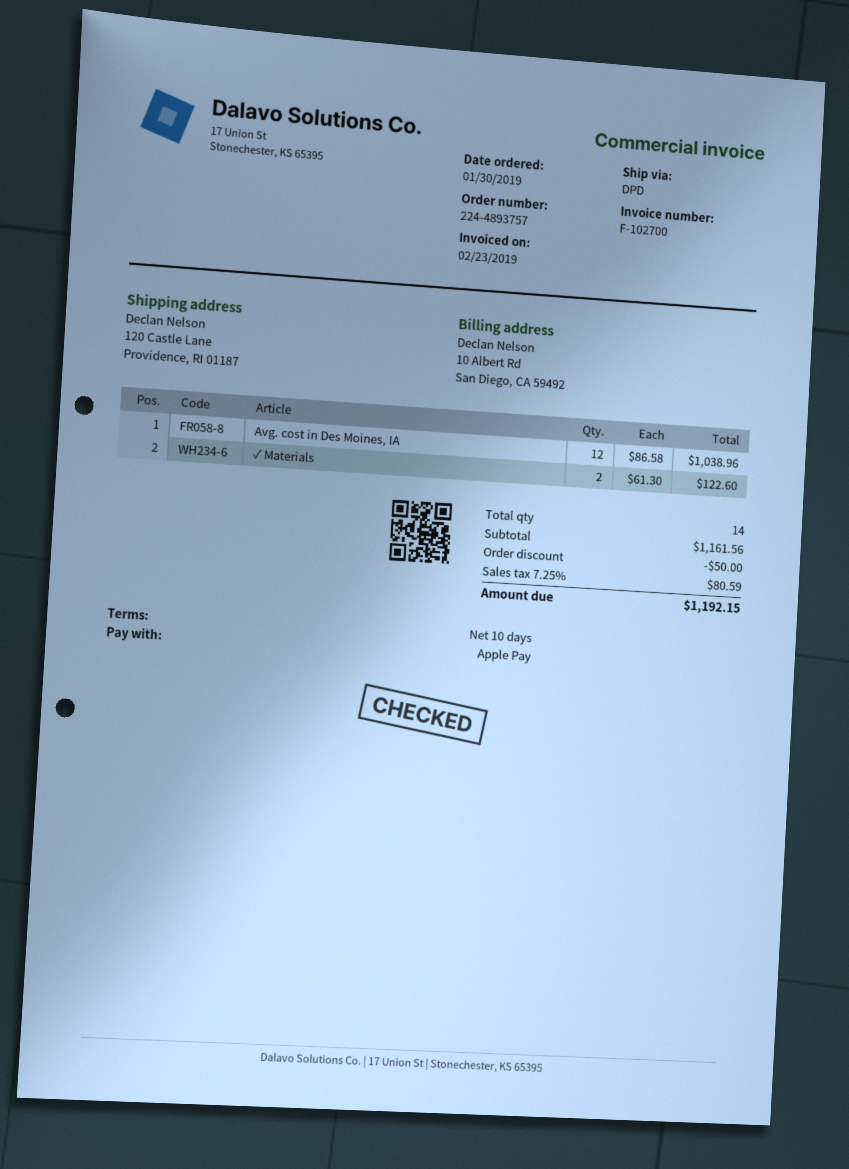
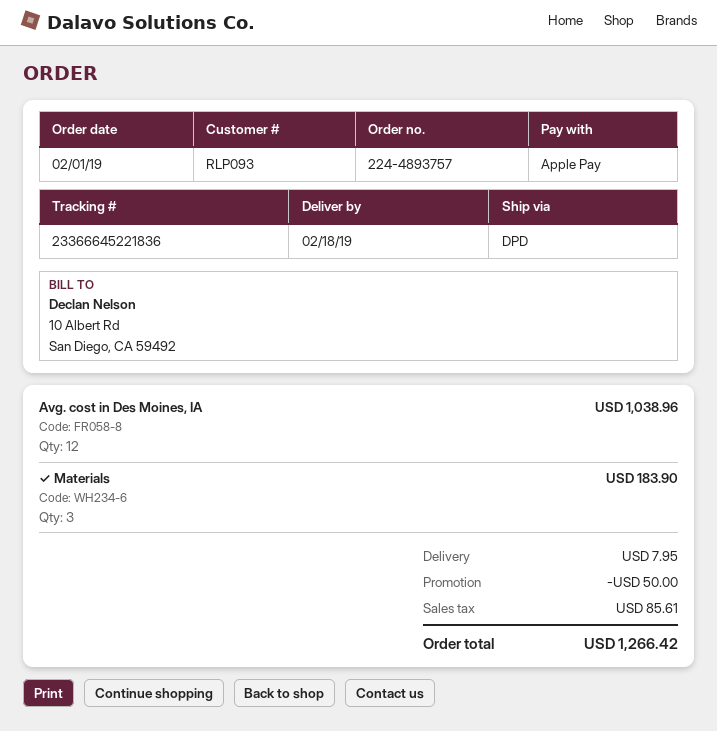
order date: 2019-01-30 -> 2019-02-01
✓ Materials: 2 for 122.60 -> 3 for 183.90
shipping: none -> 7.95
tax: 80.59 -> 85.61
total: 1192.15 -> 1266.42

